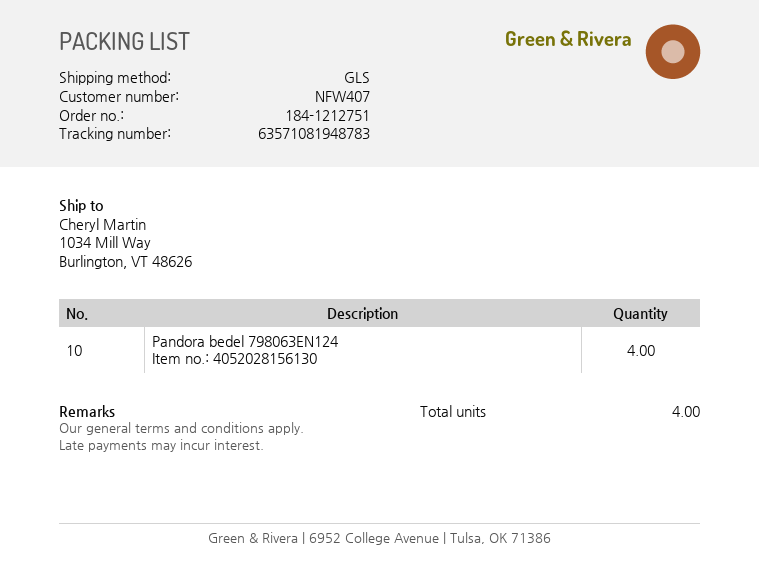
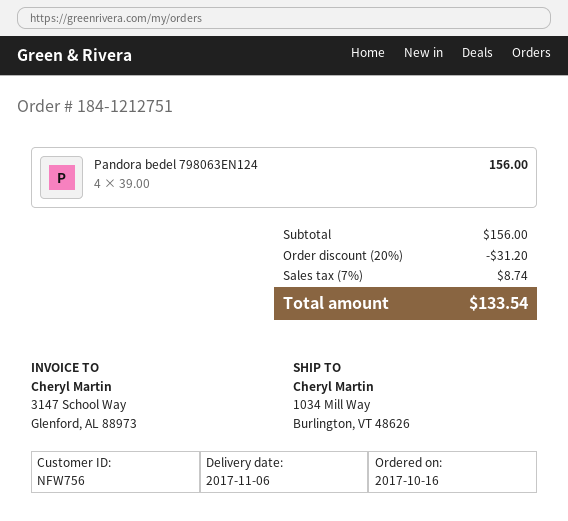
customer number: NFW407 -> NFW756

